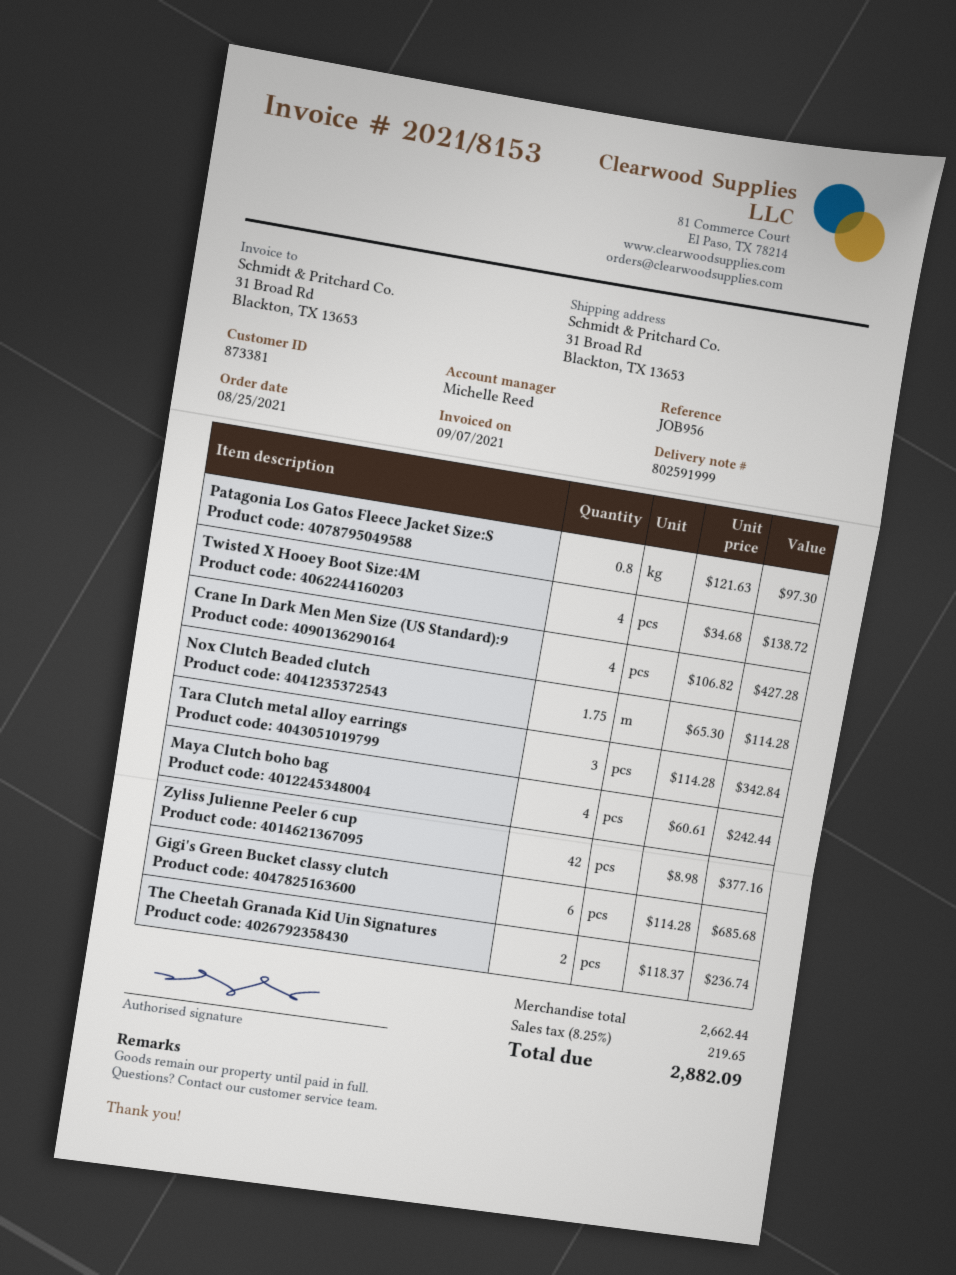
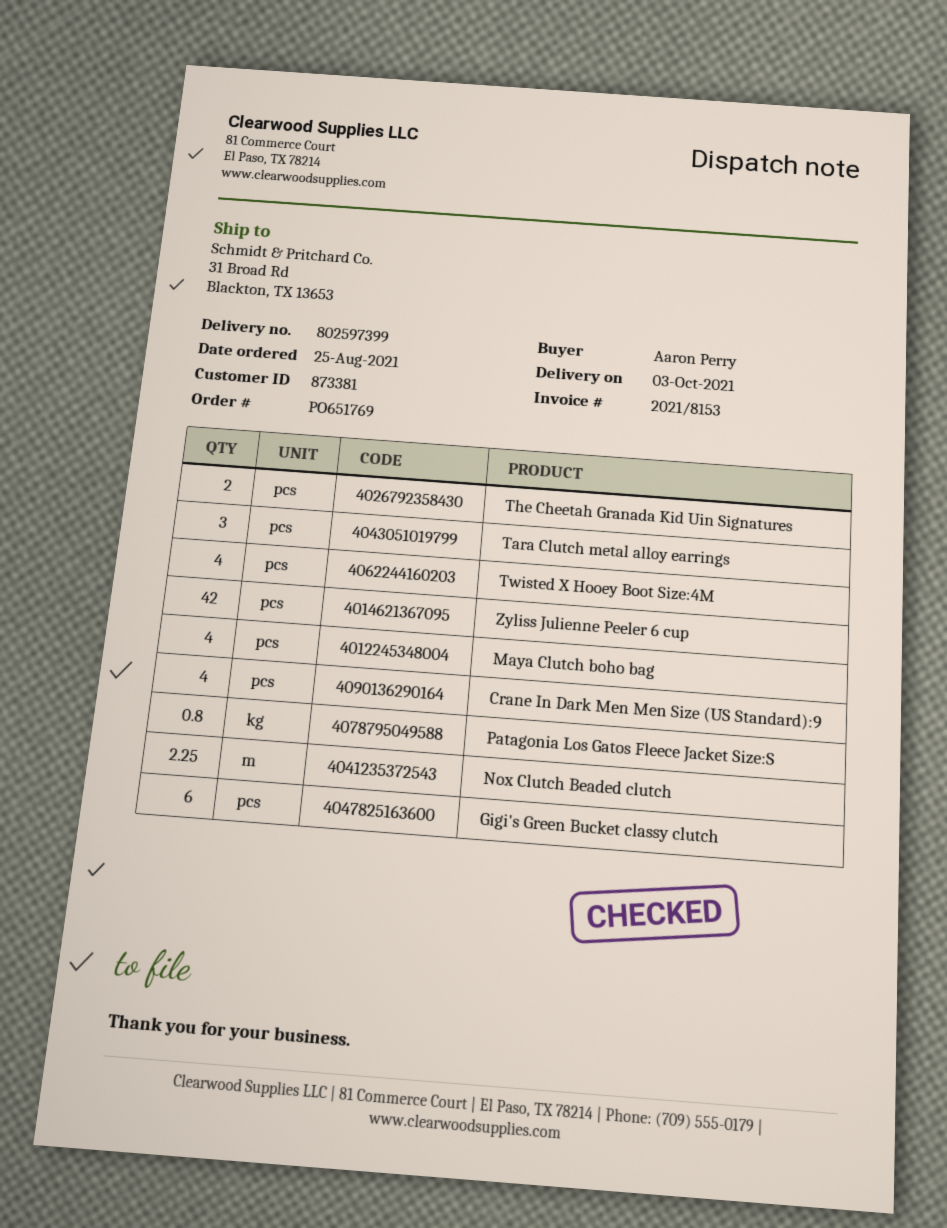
delivery note number: 802591999 -> 802597399
Nox Clutch Beaded clutch: 1.75 -> 2.25

